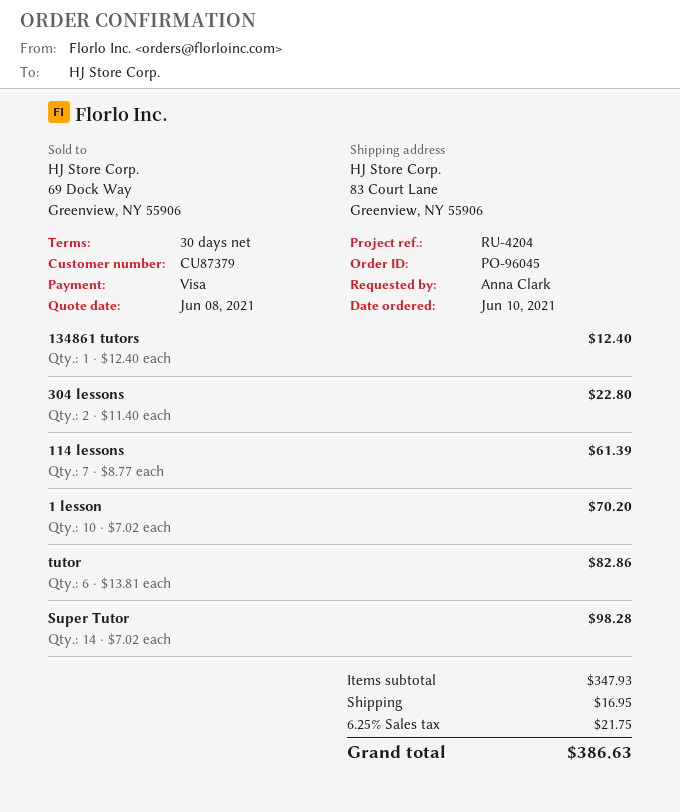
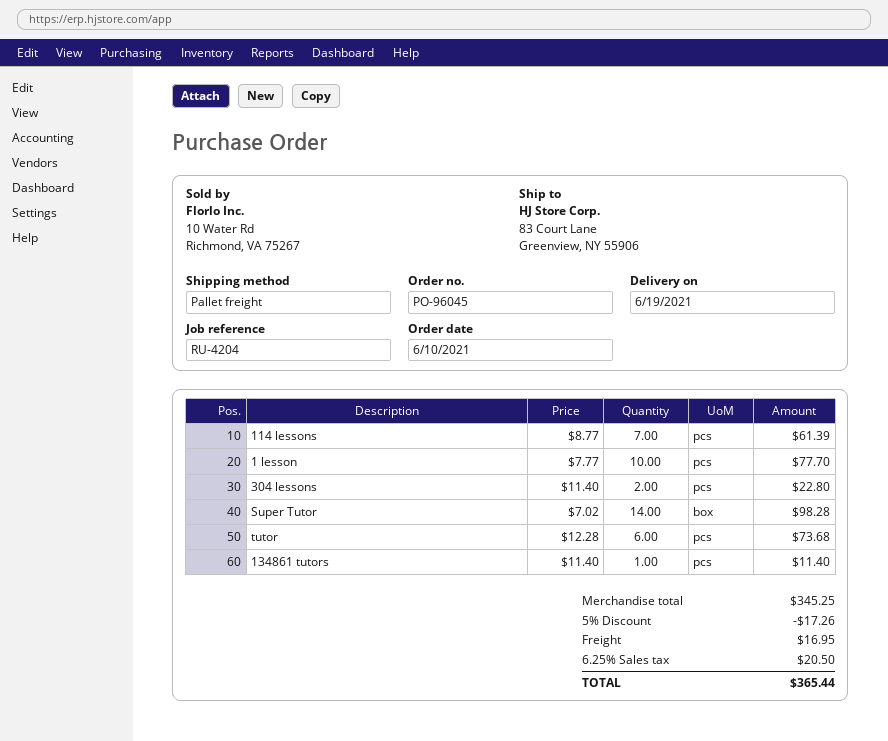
134861 tutors: 1 x 12.40 = 12.40 -> 1 x 11.40 = 11.40
1 lesson: 10 x 7.02 = 70.20 -> 10 x 7.77 = 77.70
tutor: 6 x 13.81 = 82.86 -> 6 x 12.28 = 73.68
subtotal: 347.93 -> 345.25
discount: none -> 5% = 17.26
tax: 6.25% = 21.75 -> 6.25% = 20.50
total: 386.63 -> 365.44

